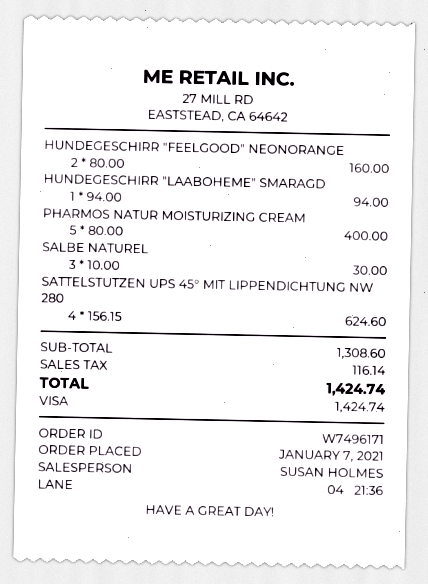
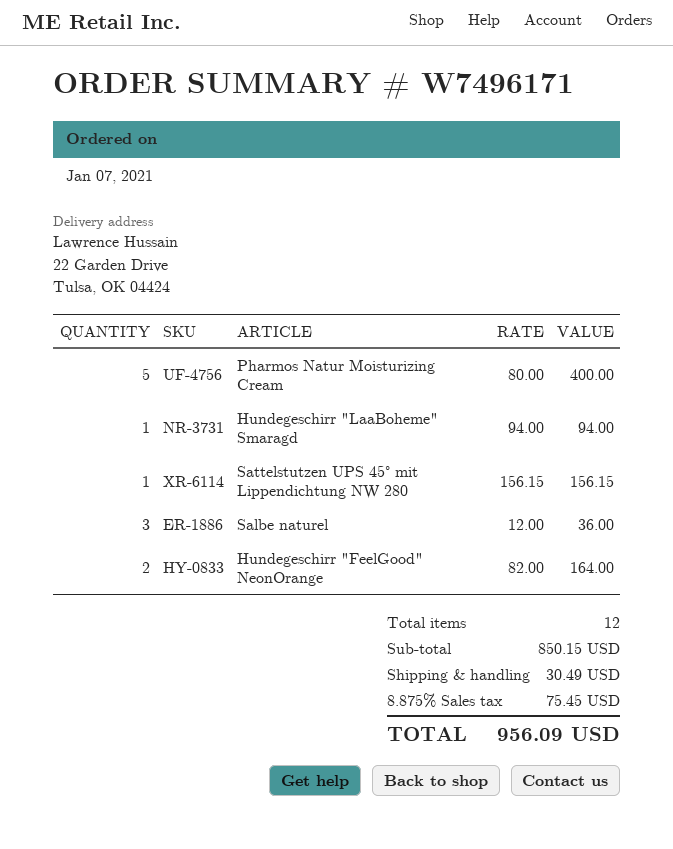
HUNDEGESCHIRR "FEELGOOD" NEONORANGE: 2 x 80.00 = 160.00 -> 2 x 82.00 = 164.00
SALBE NATUREL: 3 x 10.00 = 30.00 -> 3 x 12.00 = 36.00
SATTELSTUTZEN UPS 45° MIT LIPPENDICHTUNG NW 280: 4 x 156.15 = 624.60 -> 1 x 156.15 = 156.15
subtotal: 1308.60 -> 850.15
shipping: none -> 30.49
tax: 116.14 -> 75.45
total: 1424.74 -> 956.09

